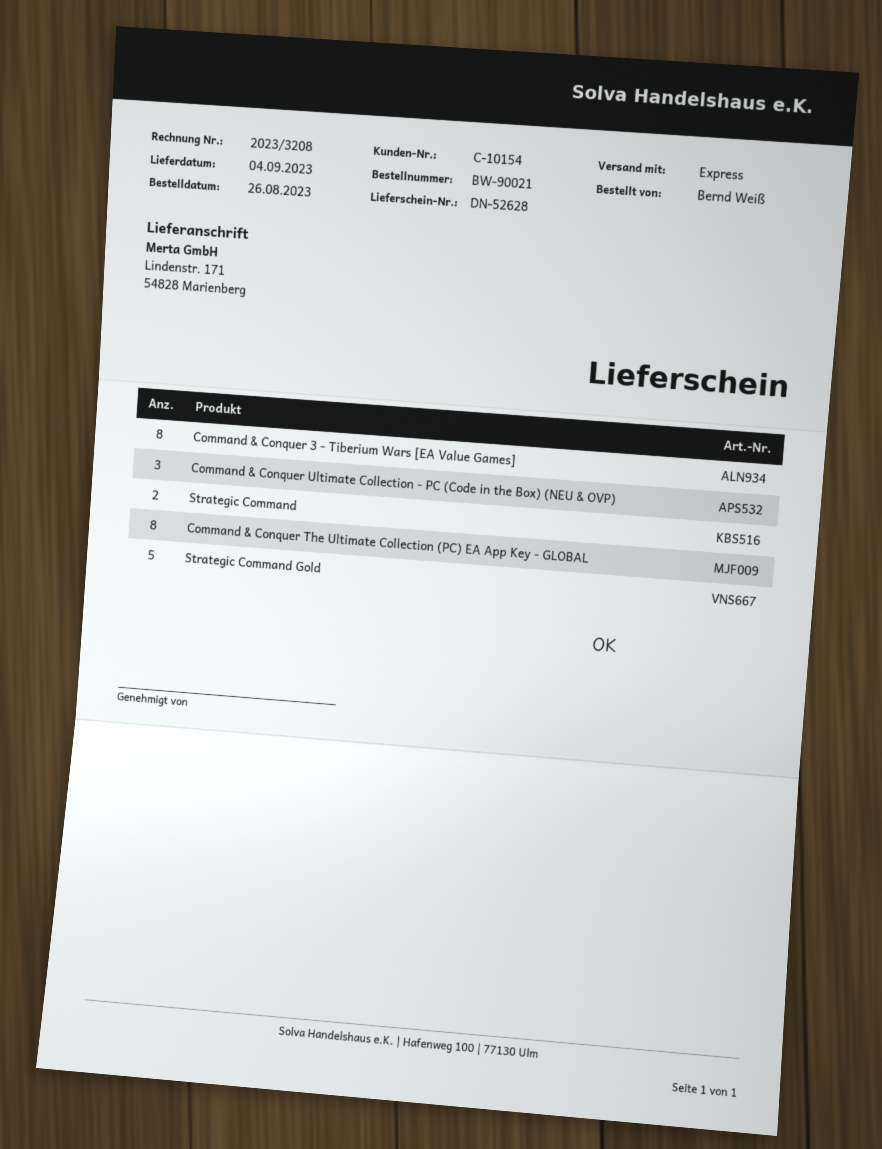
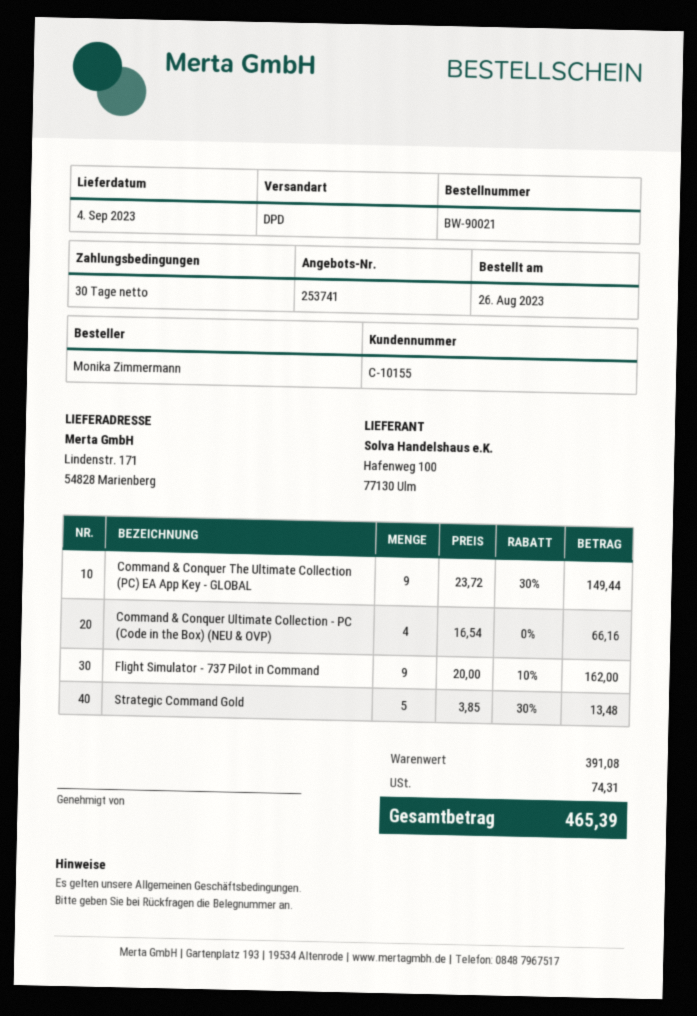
customer number: C-10154 -> C-10155
ordered by: Bernd Weiß -> Monika Zimmermann
shipping method: express -> DPD
Command & Conquer 3 - Tiberium Wars [EA Value Games]: 8 -> none
Command & Conquer Ultimate Collection - PC (Code in the Box) (NEU & OVP): 3 -> 4
Strategic Command: 2 -> none
Command & Conquer The Ultimate Collection (PC) EA App Key - GLOBAL: 8 -> 9
Flight Simulator - 737 Pilot in Command: none -> 9

